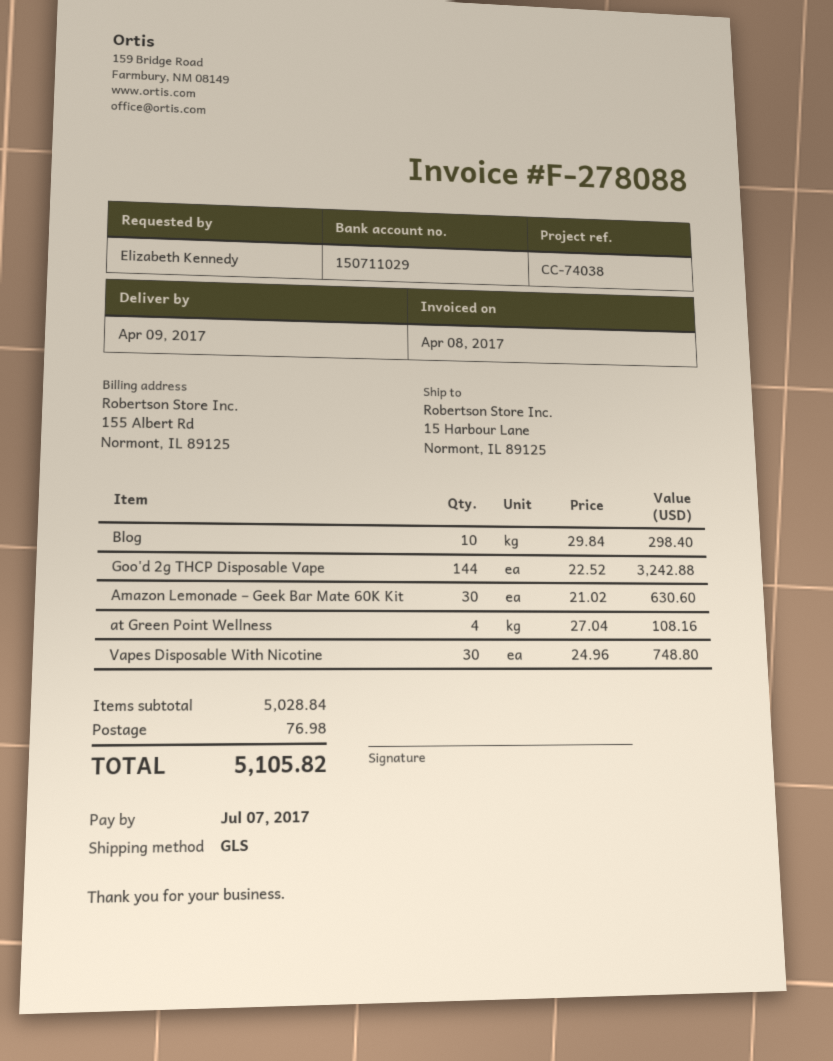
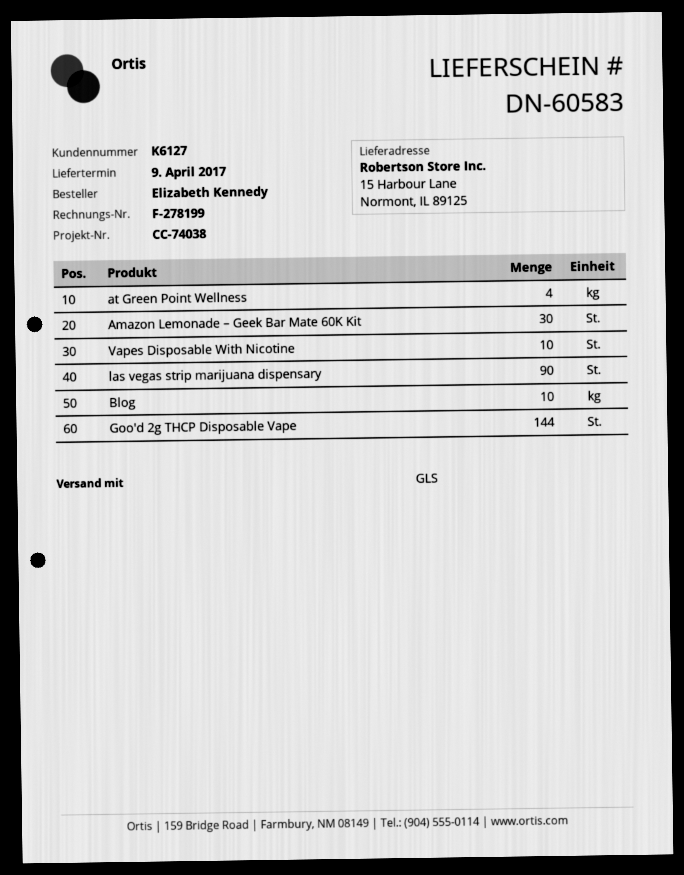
invoice number: F-278088 -> F-278199
Vapes Disposable With Nicotine: 30 -> 10
las vegas strip marijuana dispensary: none -> 90

